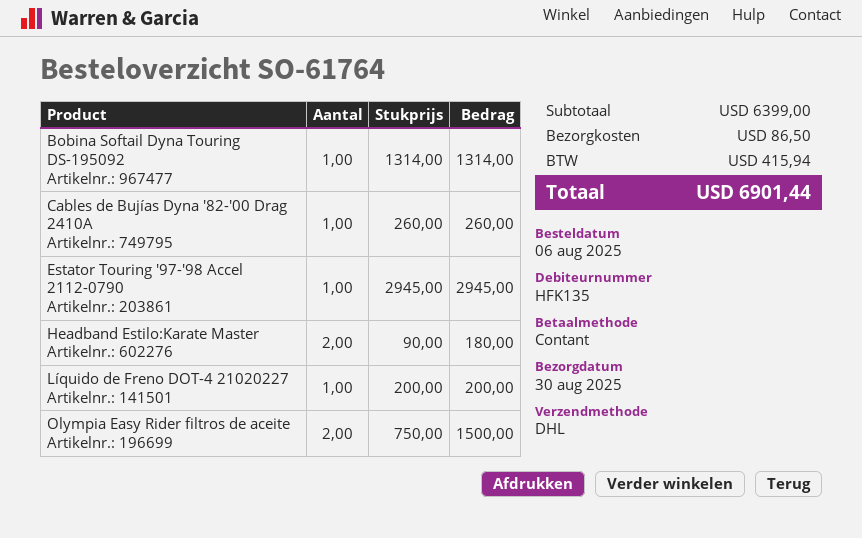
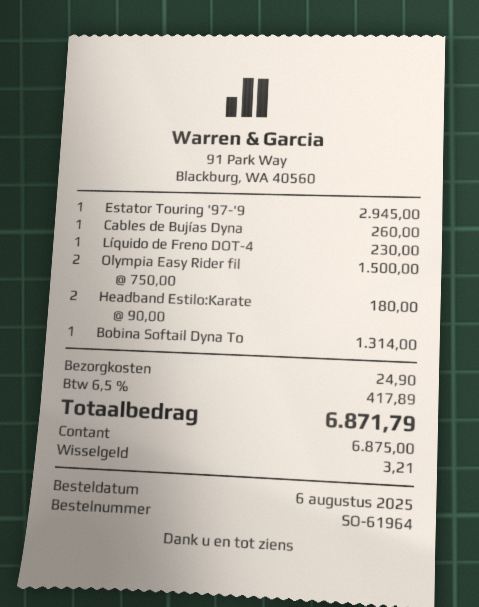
order number: SO-61764 -> SO-61964
Líquido de Freno DOT-4 21020227: 1 x 200.00 = 200.00 -> 1 x 230.00 = 230.00
shipping: 86.50 -> 24.90
tax: 415.94 -> 417.89
total: 6901.44 -> 6871.79

